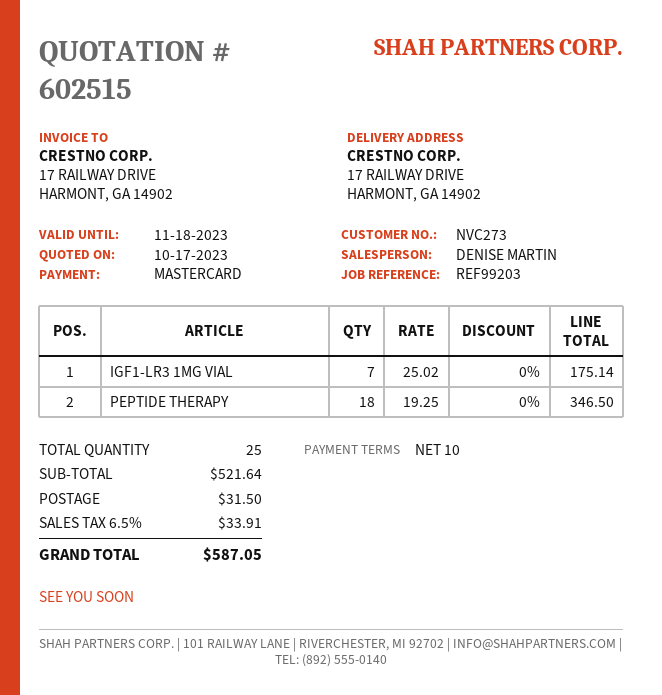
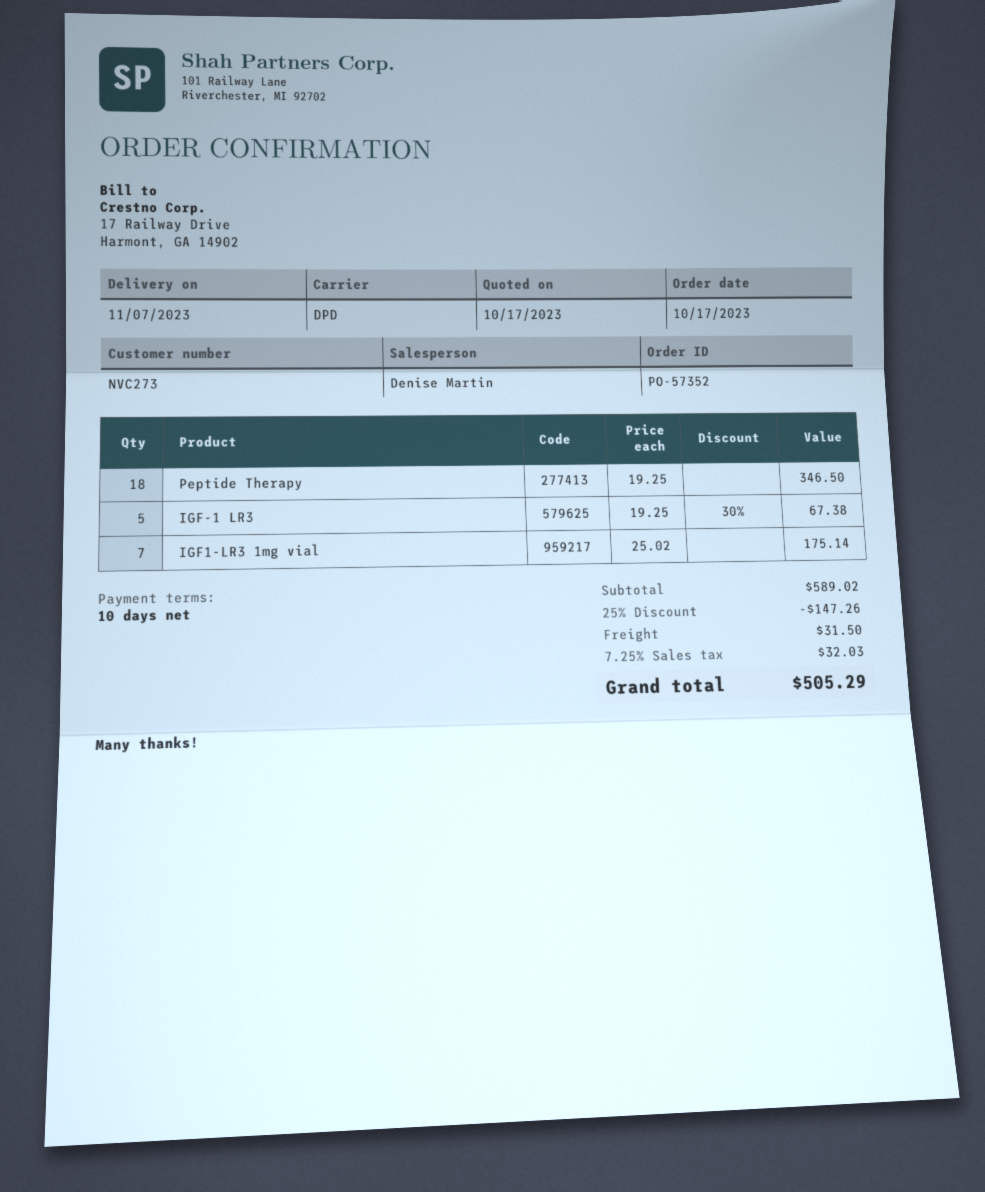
IGF-1 LR3: none -> 5 x 19.25 - 30% = 67.38
subtotal: 521.64 -> 589.02
discount: none -> 25% = 147.26
tax: 6.5% = 33.91 -> 7.25% = 32.03
total: 587.05 -> 505.29

